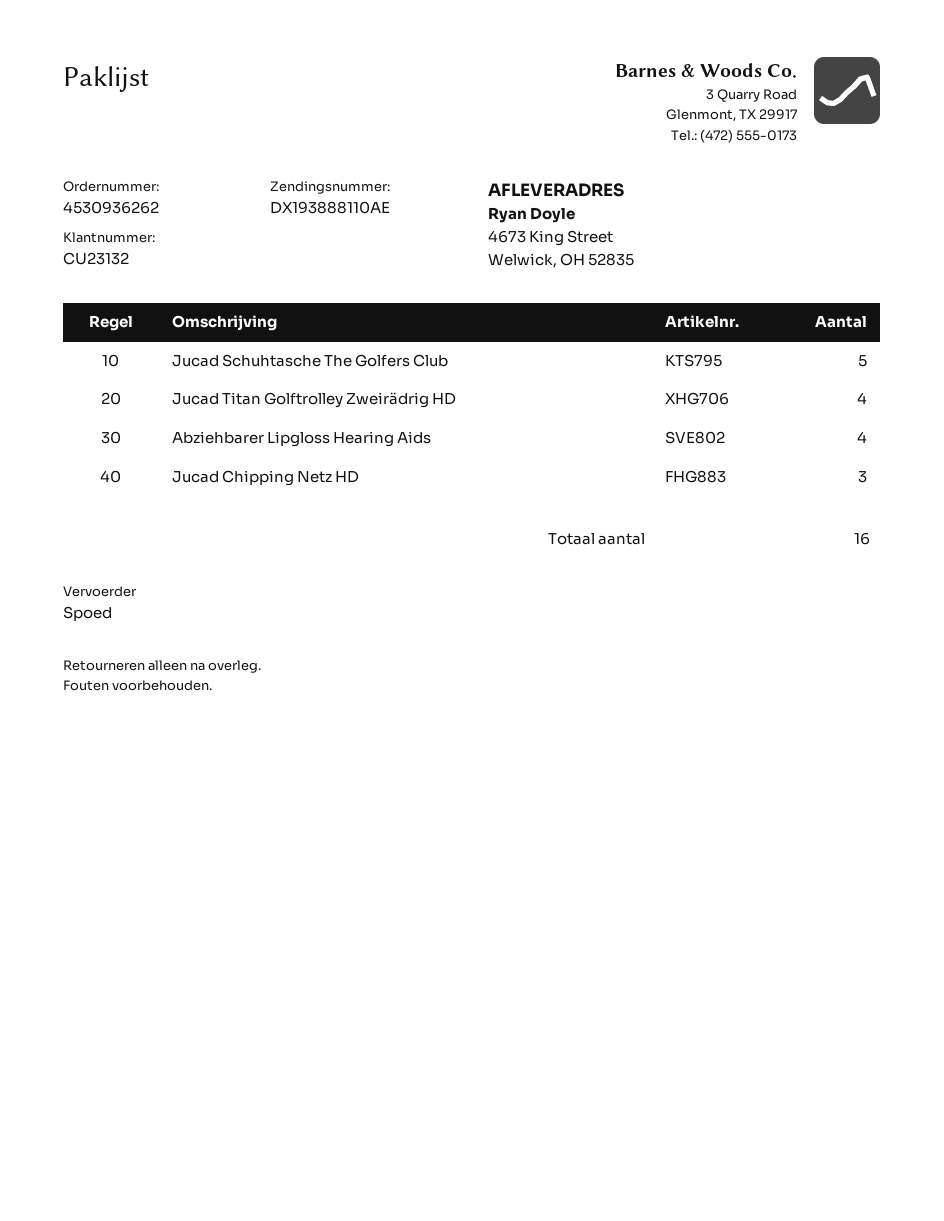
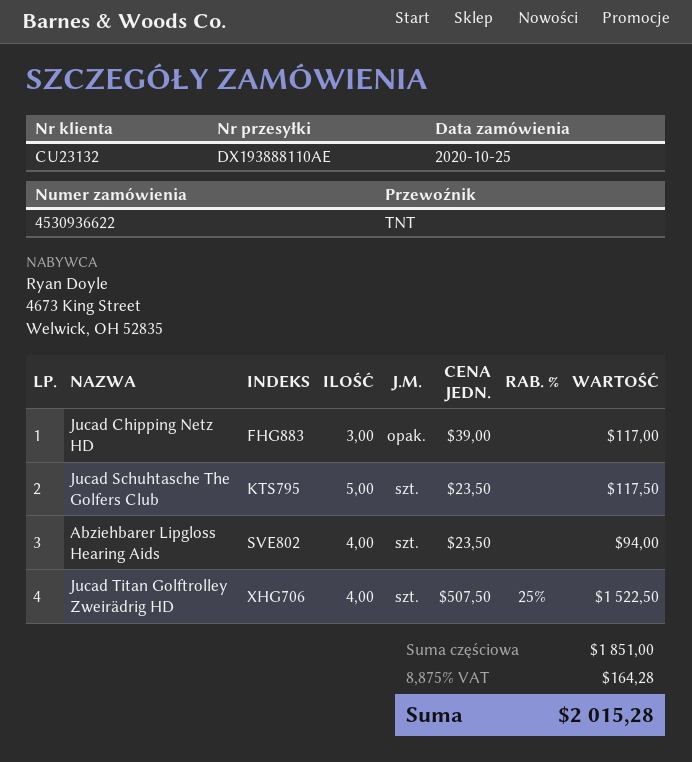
order number: 4530936262 -> 4530936622
shipping method: express -> TNT

